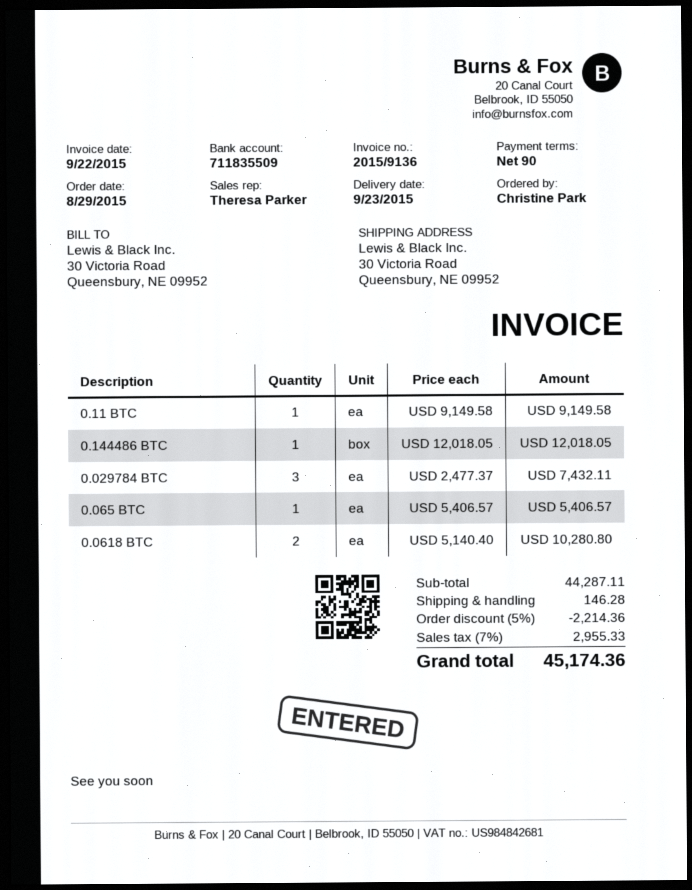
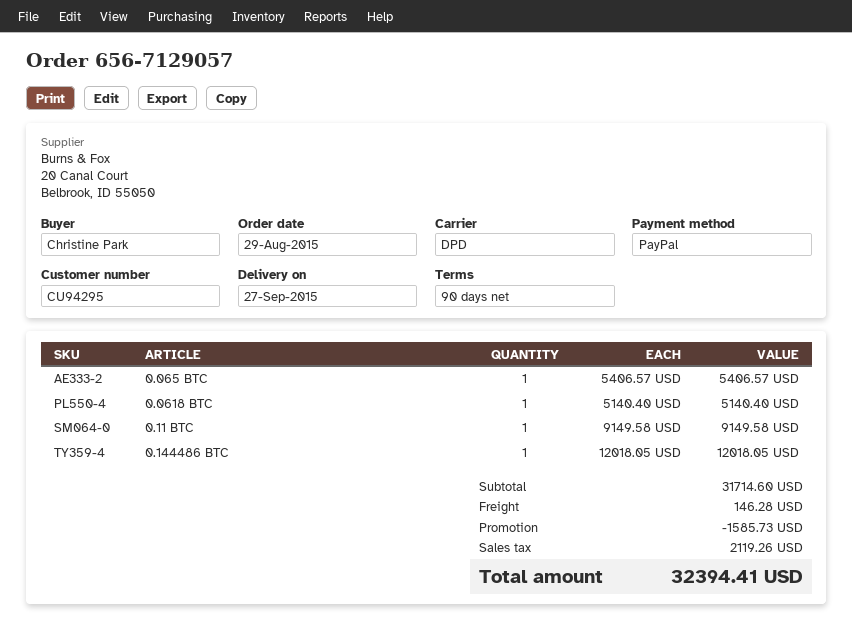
delivery date: 2015-09-23 -> 2015-09-27
0.029784 BTC: 3 x 2477.37 = 7432.11 -> none
0.0618 BTC: 2 x 5140.40 = 10280.80 -> 1 x 5140.40 = 5140.40
subtotal: 44287.11 -> 31714.60
discount: 2214.36 -> 1585.73
tax: 2955.33 -> 2119.26
total: 45174.36 -> 32394.41

